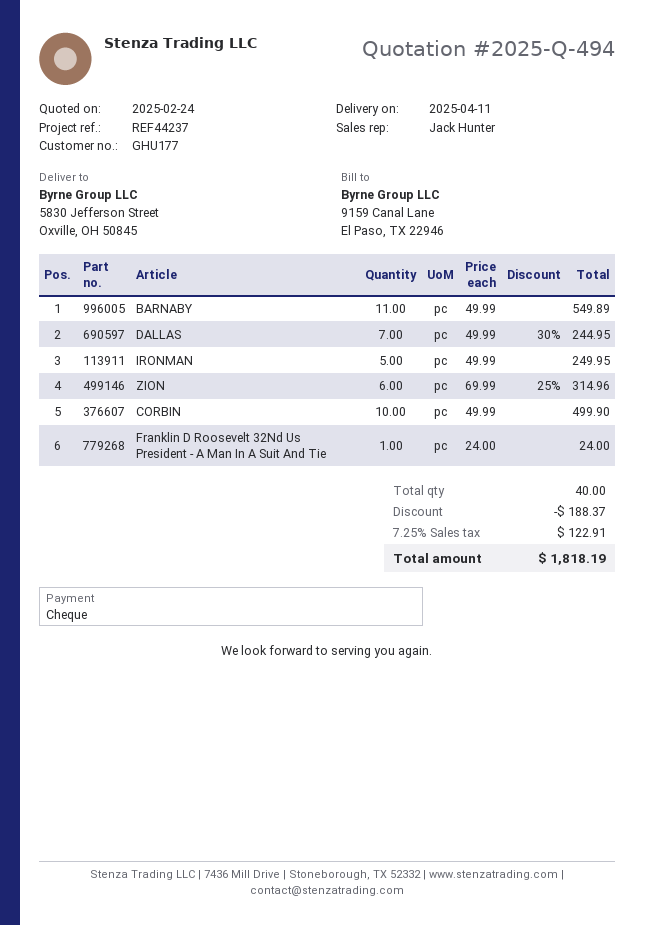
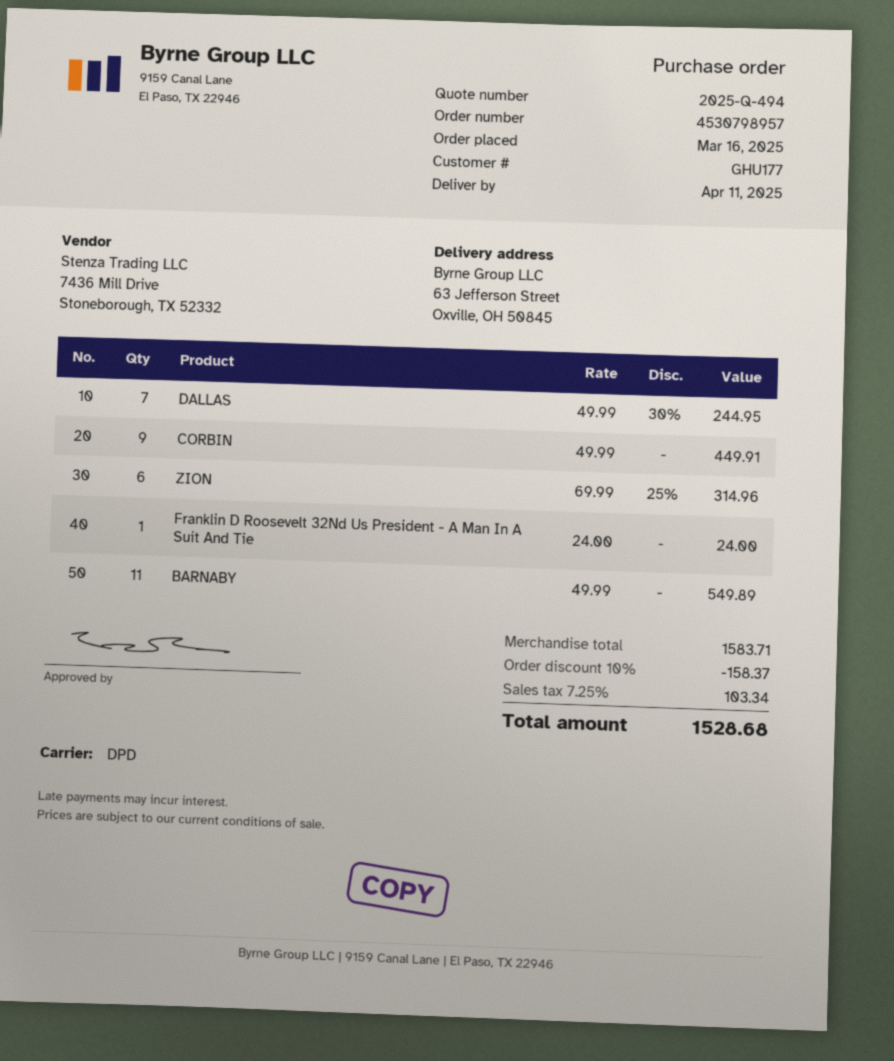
ship to: 5830 Jefferson Street, Oxville, OH 50845 -> 63 Jefferson Street, Oxville, OH 50845
IRONMAN: 5 x 49.99 = 249.95 -> none
CORBIN: 10 x 49.99 = 499.90 -> 9 x 49.99 = 449.91
discount: 188.37 -> 158.37
tax: 7.25% = 122.91 -> 7.25% = 103.34
total: 1818.19 -> 1528.68

